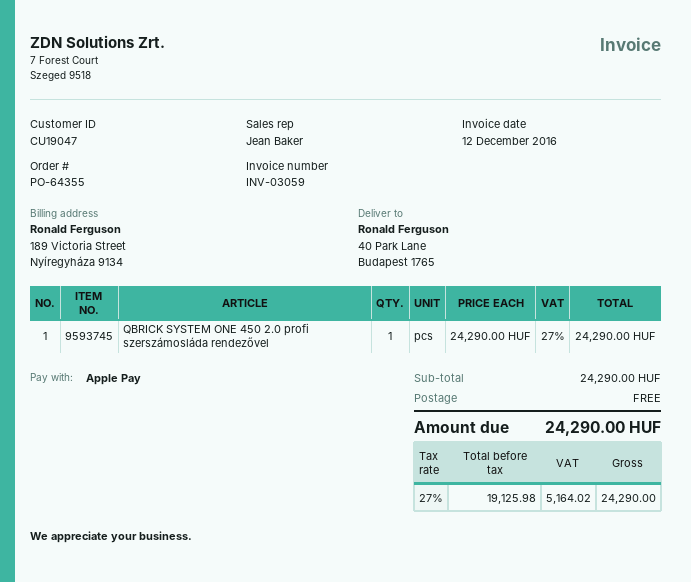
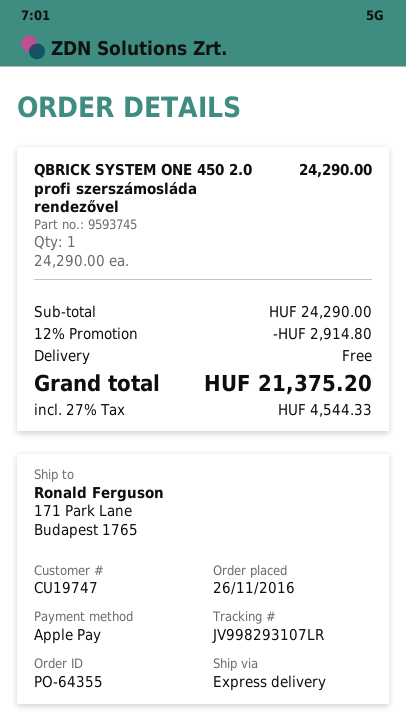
customer number: CU19047 -> CU19747
ship to: 40 Park Lane, Budapest 1765 -> 171 Park Lane, Budapest 1765
discount: none -> 12% = 2914.80
tax: 27% = 5164.02 -> 27% = 4544.33
total: 24290.00 -> 21375.20

